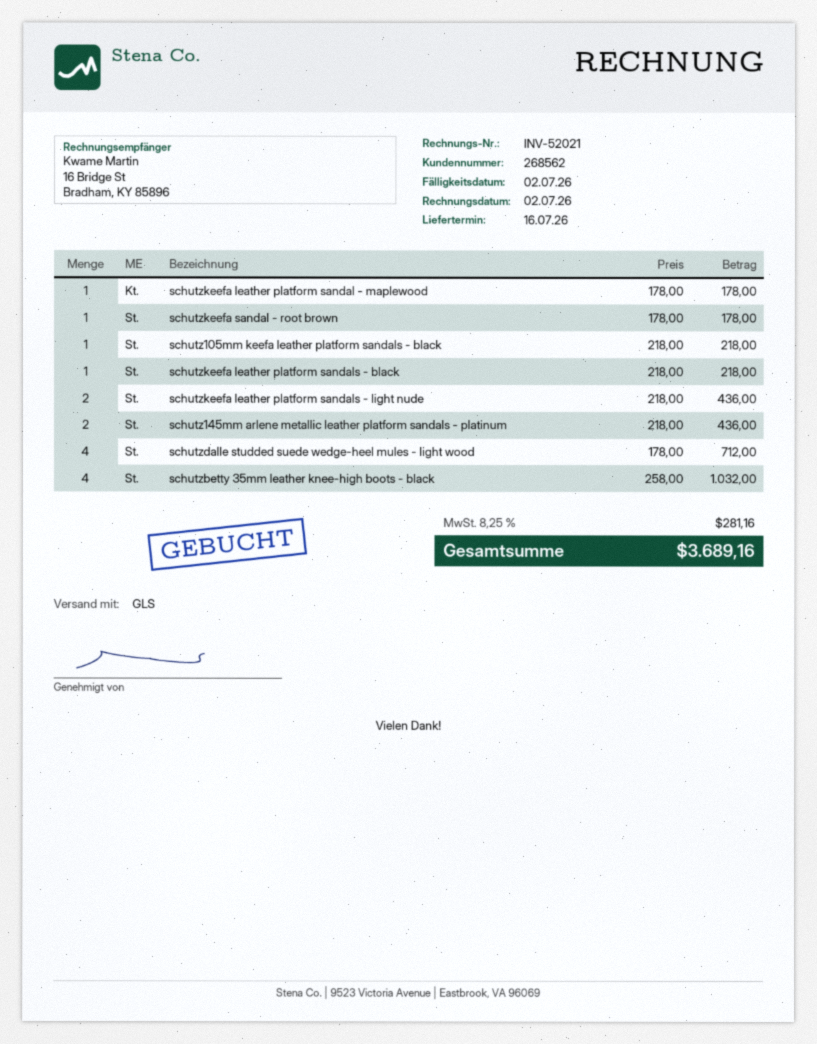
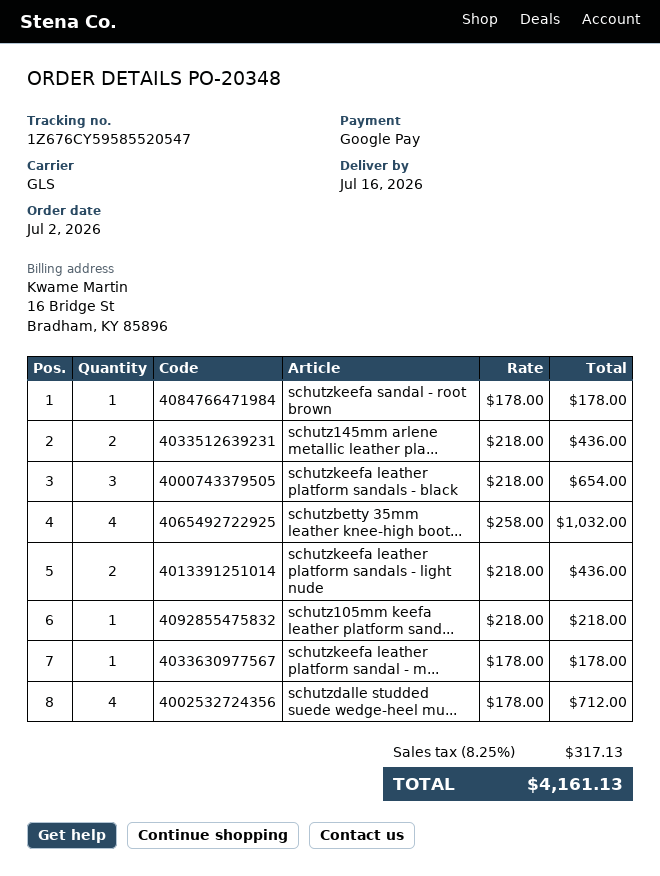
schutzkeefa leather platform sandals - black: 1 x 218.00 = 218.00 -> 3 x 218.00 = 654.00
tax: 8.25% = 281.16 -> 8.25% = 317.13
total: 3689.16 -> 4161.13

